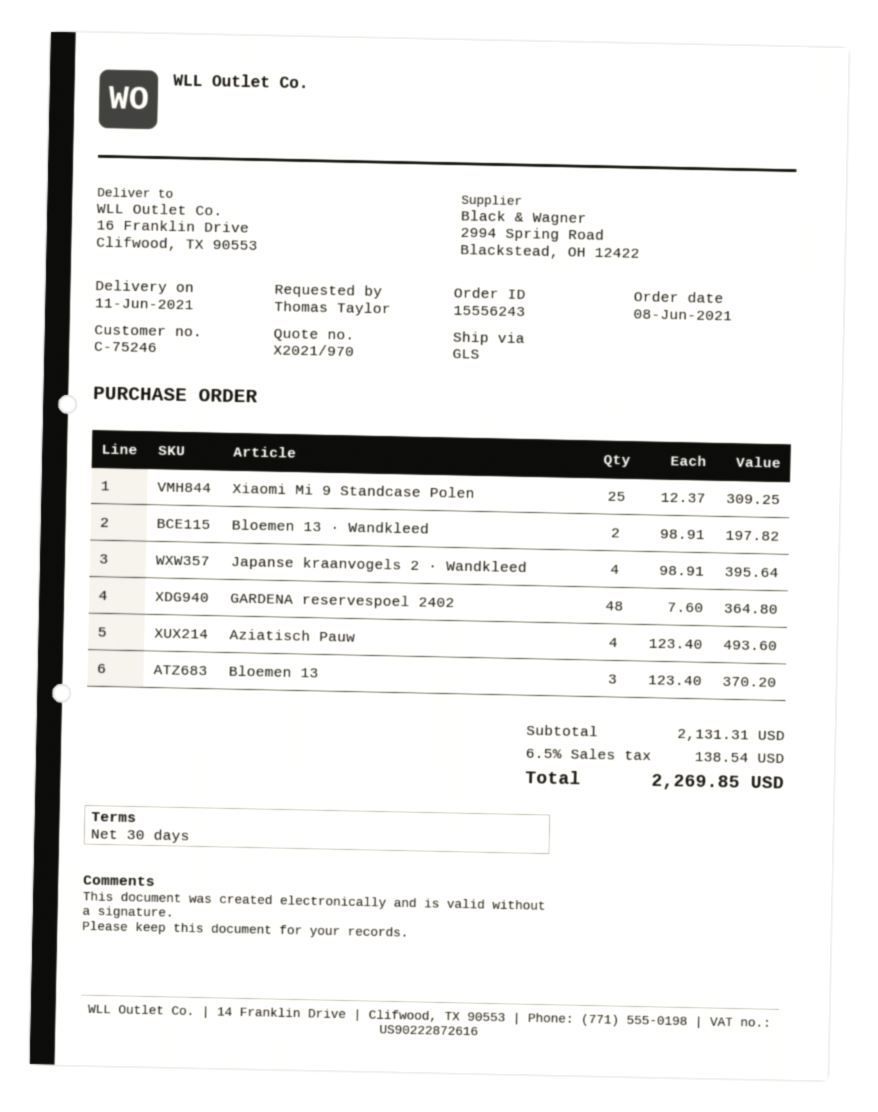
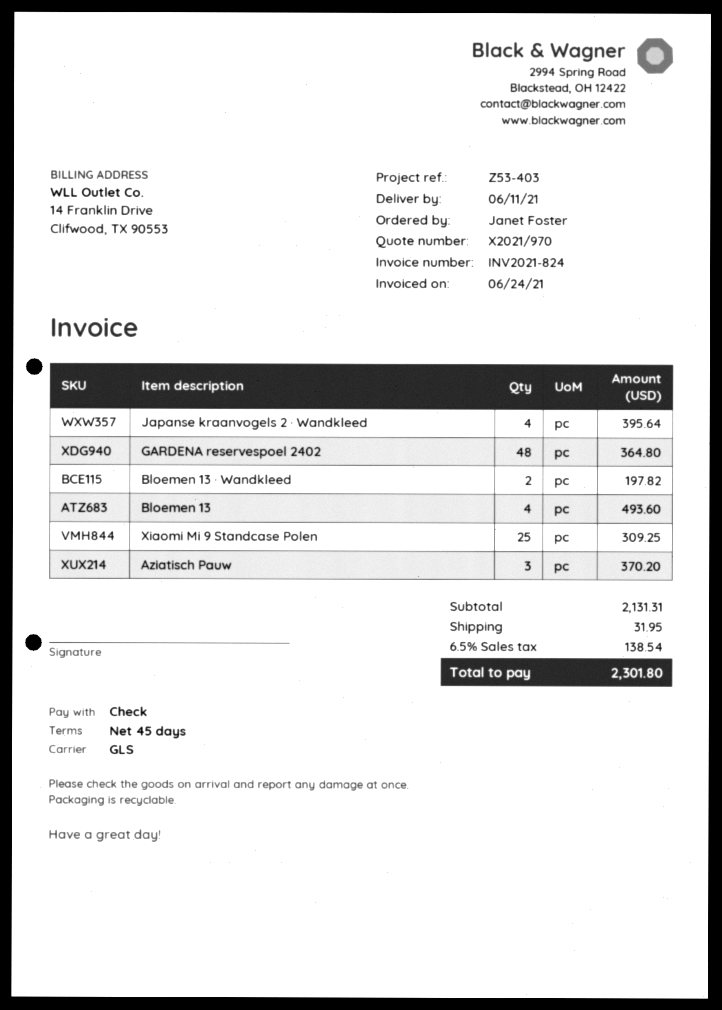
payment terms: 30 days -> 45 days
ordered by: Thomas Taylor -> Janet Foster
Aziatisch Pauw: 4 for 493.60 -> 3 for 370.20
Bloemen 13: 3 for 370.20 -> 4 for 493.60
shipping: none -> 31.95
total: 2269.85 -> 2301.80

